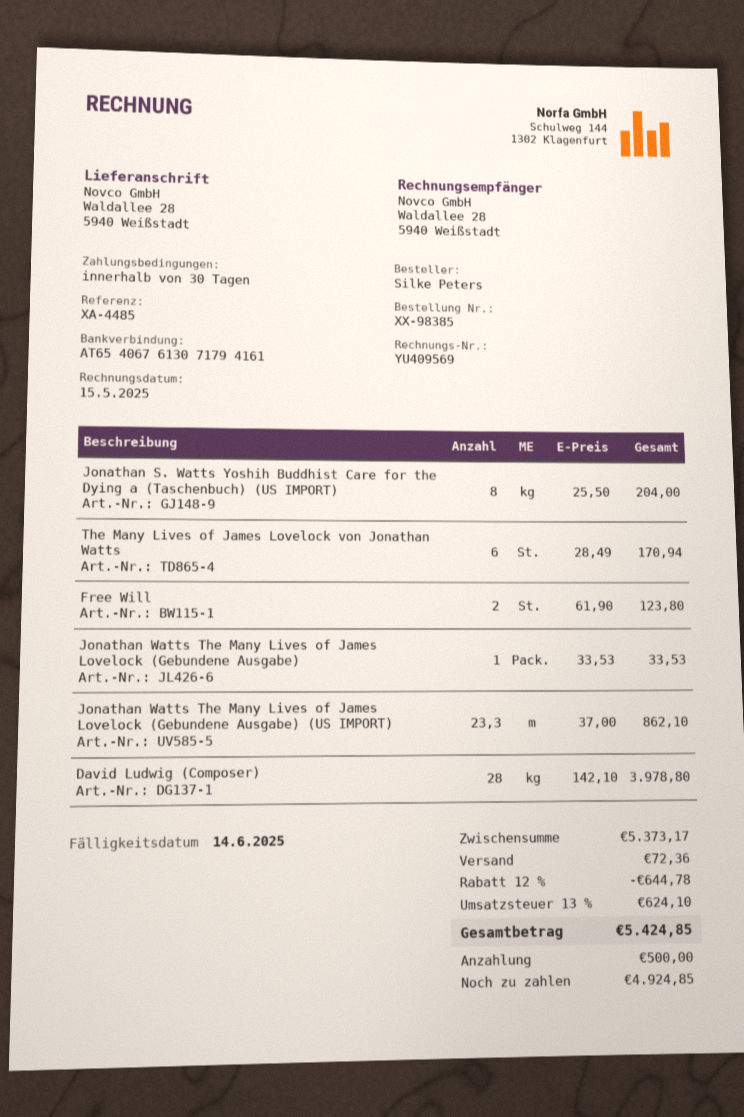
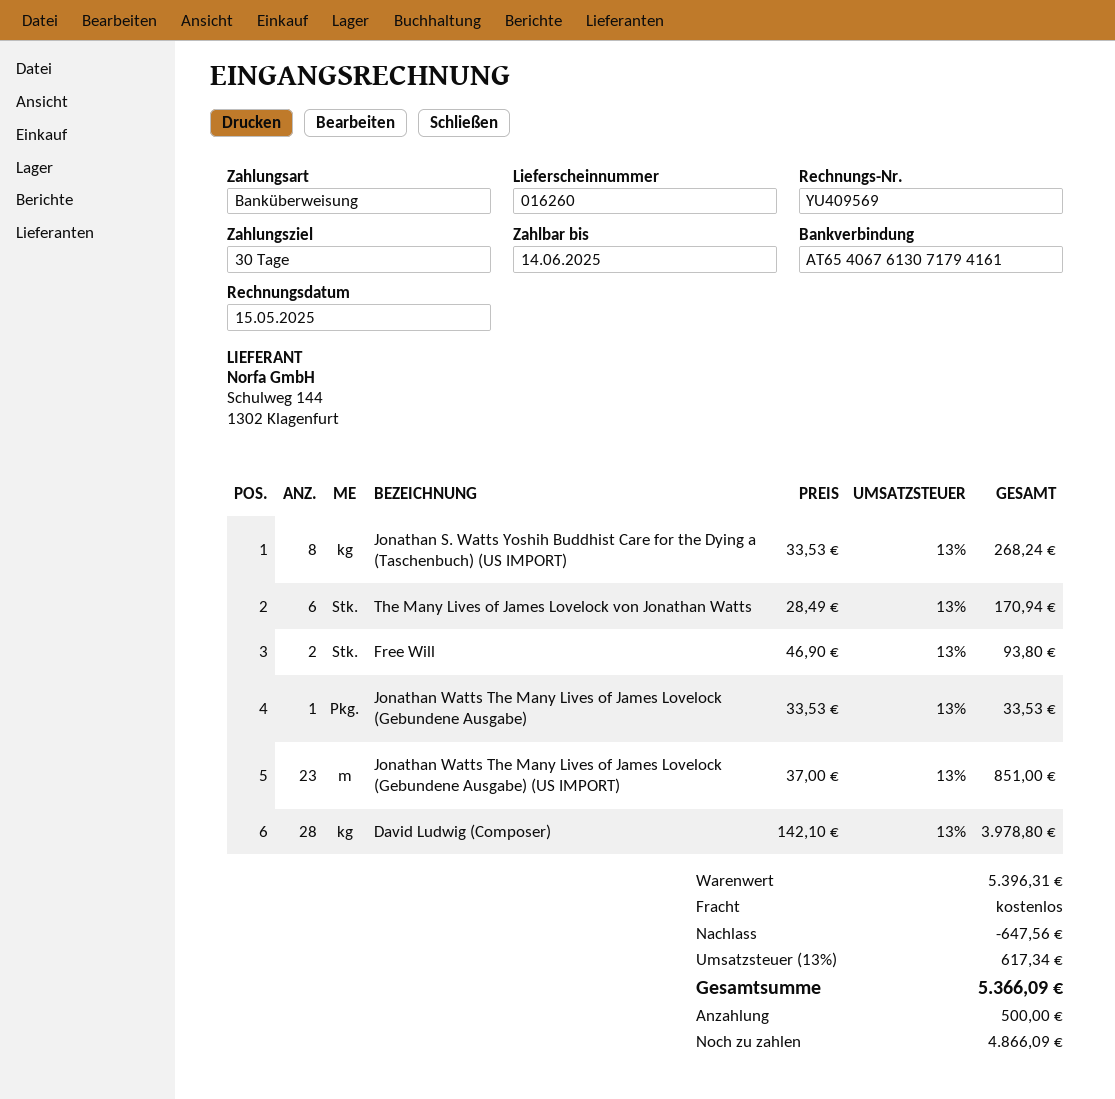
Jonathan S. Watts Yoshih Buddhist Care for the Dying a (Taschenbuch) (US IMPORT): 8 x 25.50 = 204.00 -> 8 x 33.53 = 268.24
Free Will: 2 x 61.90 = 123.80 -> 2 x 46.90 = 93.80
Jonathan Watts The Many Lives of James Lovelock (Gebundene Ausgabe) (US IMPORT): 23.3 x 37.00 = 862.10 -> 23 x 37.00 = 851.00
subtotal: 5373.17 -> 5396.31
discount: 644.78 -> 647.56
shipping: 72.36 -> 0.00
tax: 13% = 624.10 -> 13% = 617.34
total: 5424.85 -> 5366.09
balance: 4924.85 -> 4866.09

